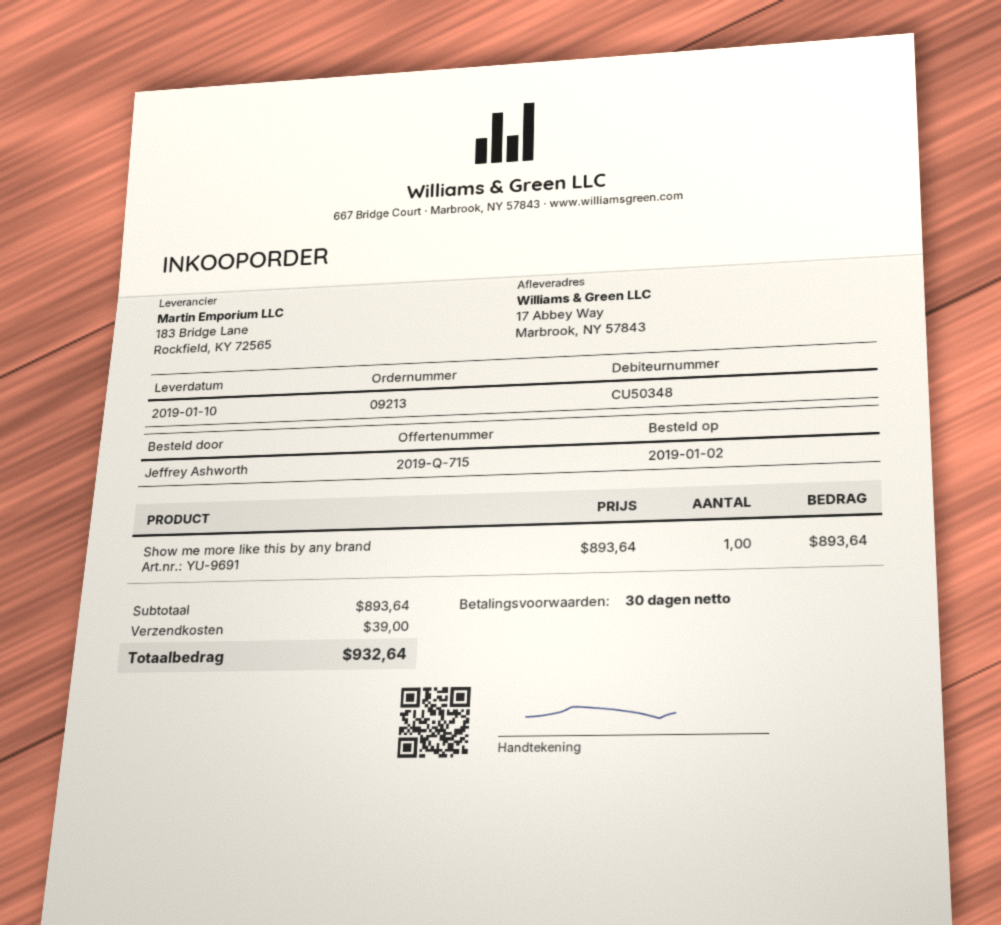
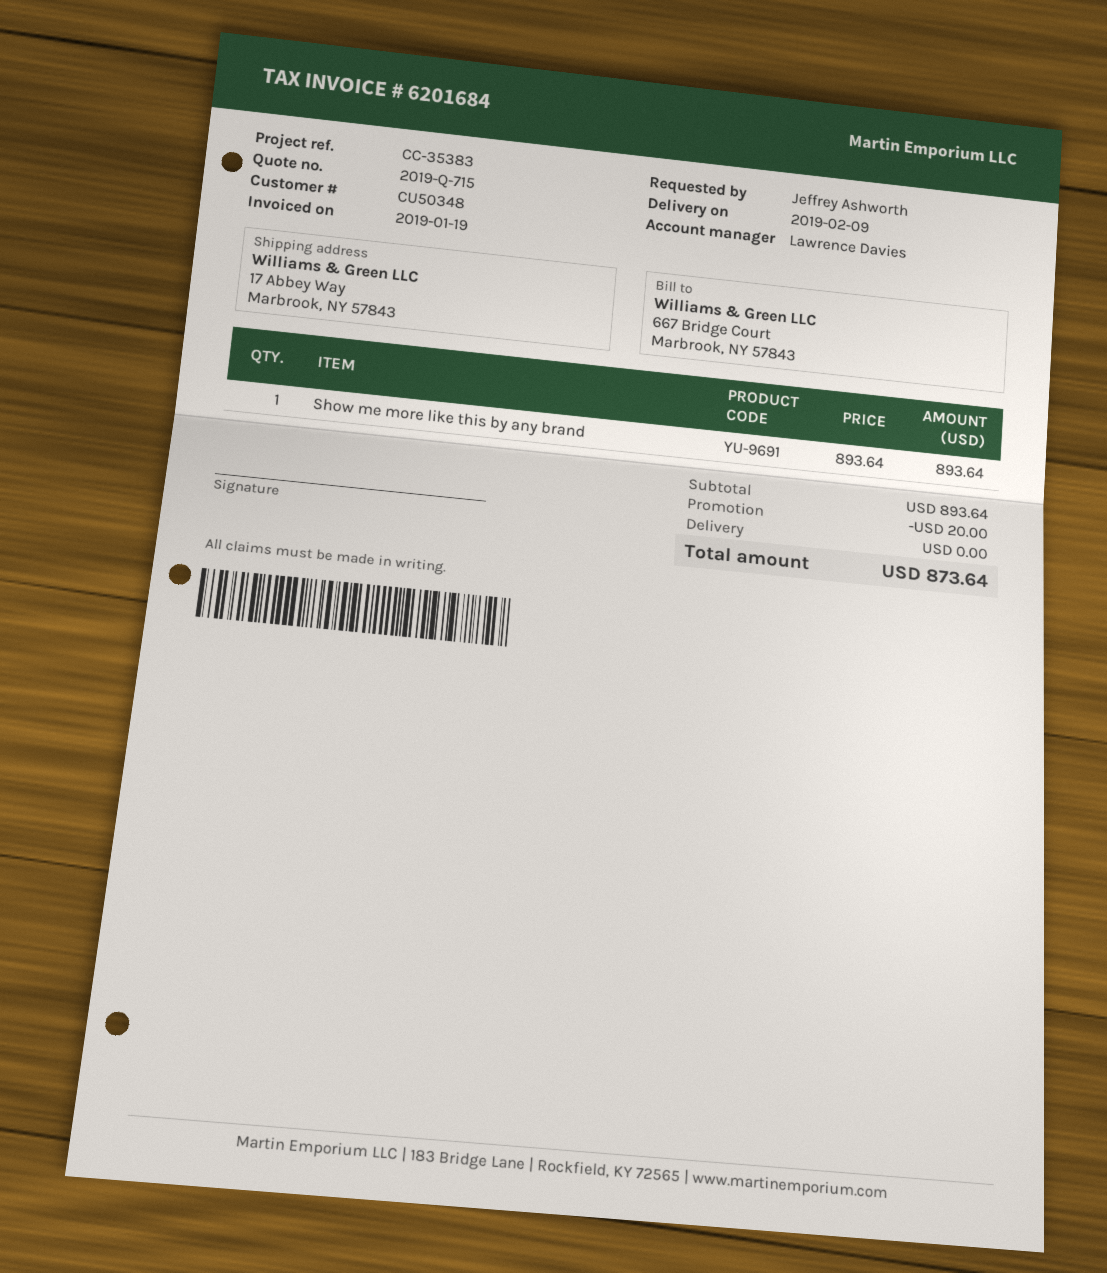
delivery date: 2019-01-10 -> 2019-02-09
discount: none -> 20.00
shipping: 39.00 -> 0.00
total: 932.64 -> 873.64

